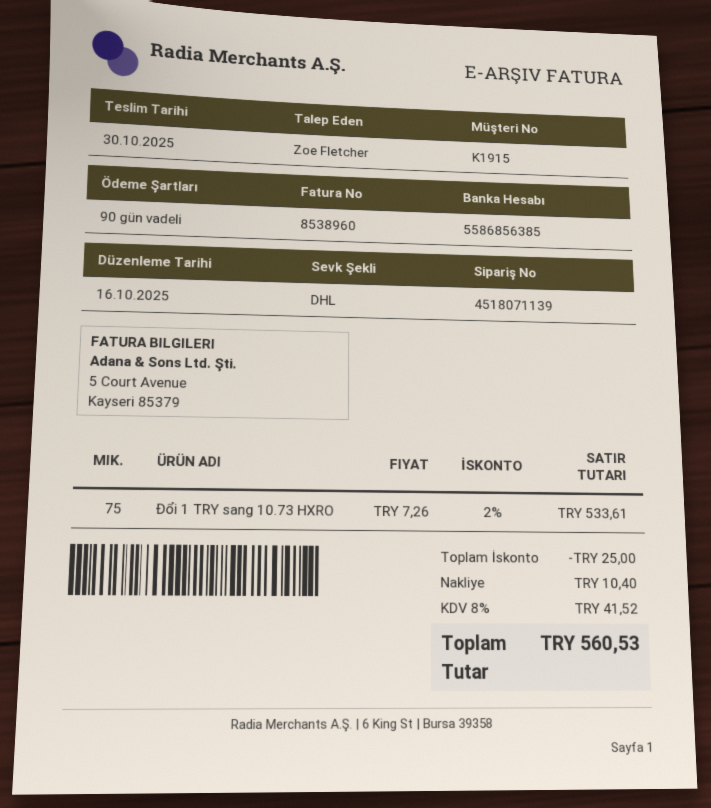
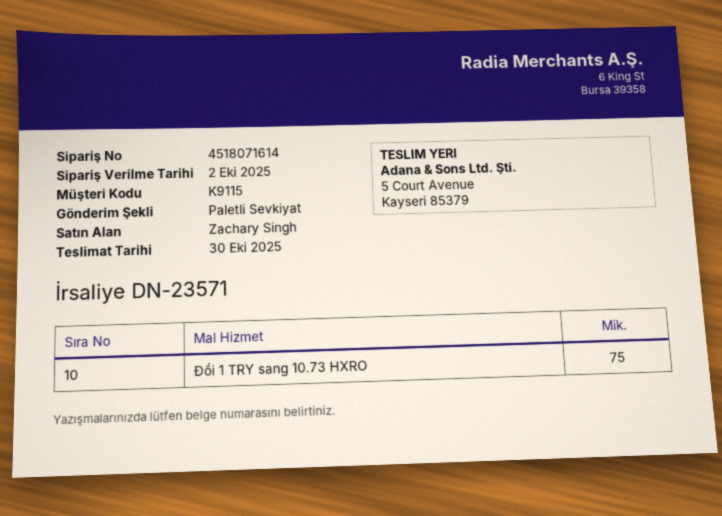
order number: 4518071139 -> 4518071614
customer number: K1915 -> K9115
ordered by: Zoe Fletcher -> Zachary Singh
shipping method: DHL -> pallet freight

